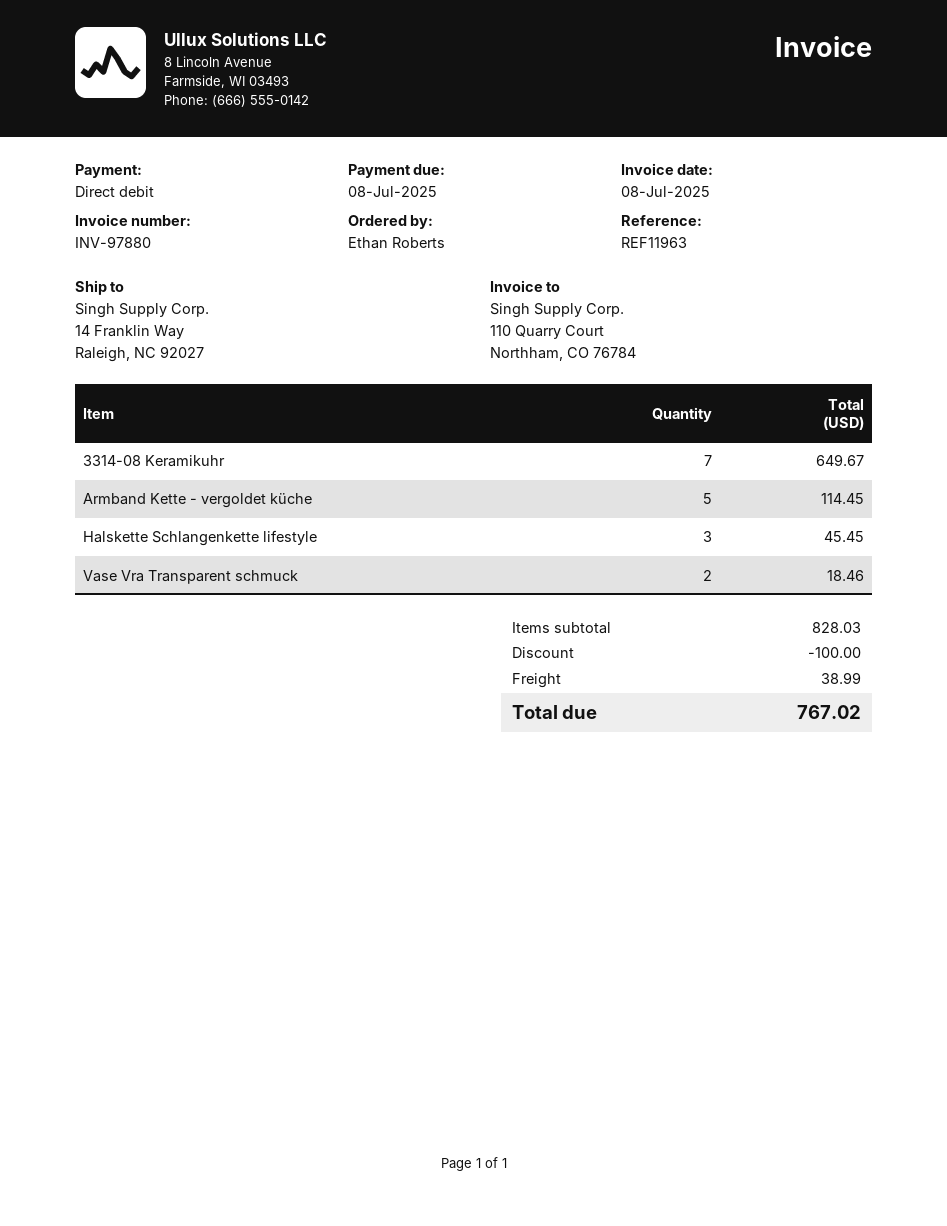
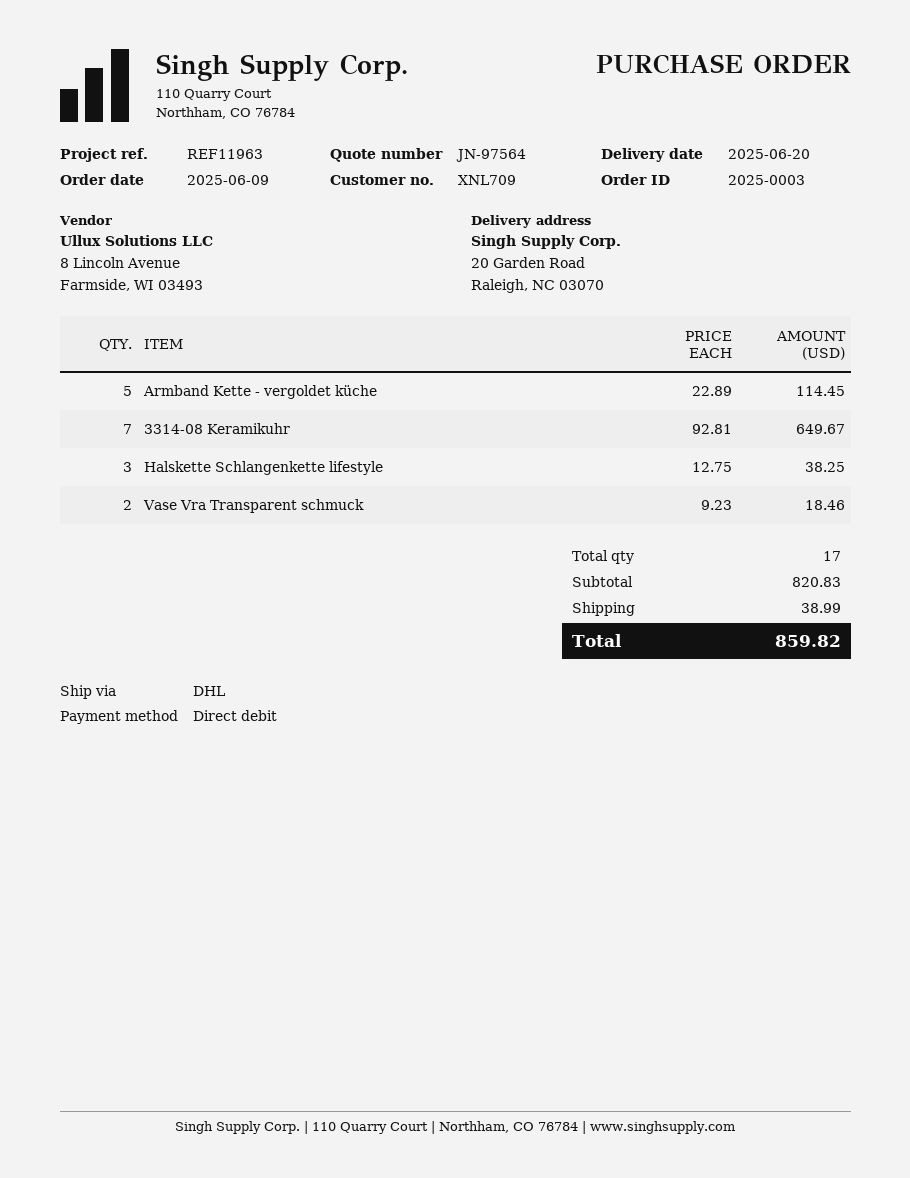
ship to: 14 Franklin Way, Raleigh, NC 92027 -> 20 Garden Road, Raleigh, NC 03070
Halskette Schlangenkette lifestyle: 3 for 45.45 -> 3 for 38.25
subtotal: 828.03 -> 820.83
discount: 100.00 -> none
total: 767.02 -> 859.82

